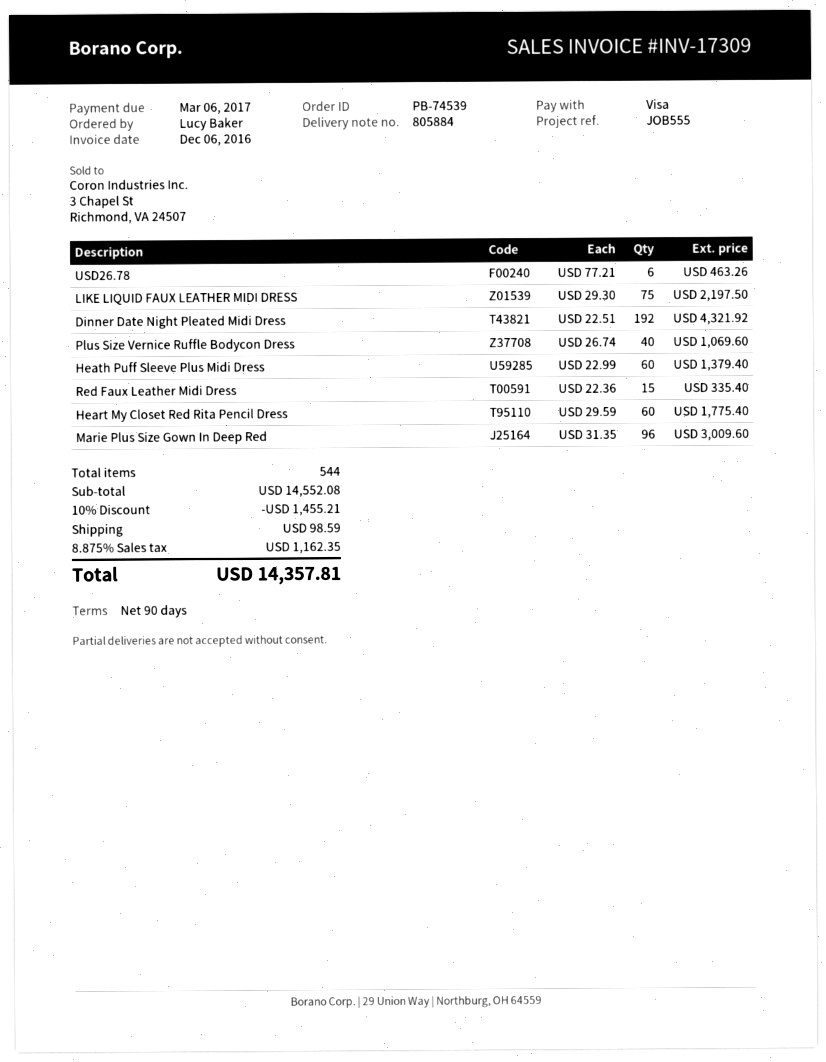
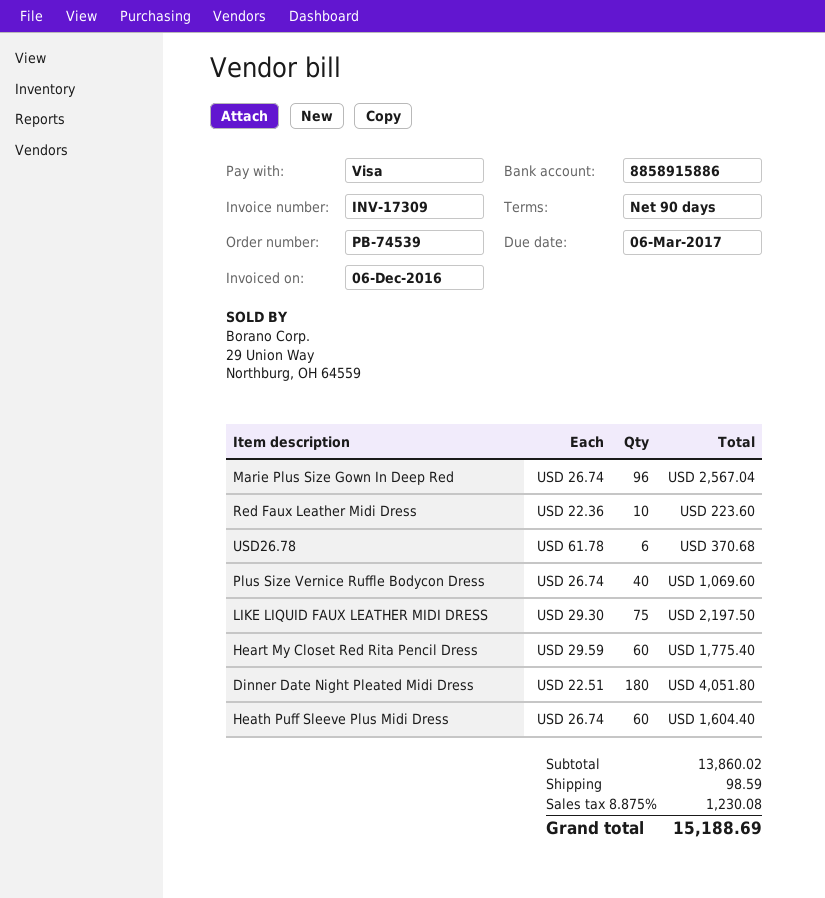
USD26.78: 6 x 77.21 = 463.26 -> 6 x 61.78 = 370.68
Dinner Date Night Pleated Midi Dress: 192 x 22.51 = 4321.92 -> 180 x 22.51 = 4051.80
Heath Puff Sleeve Plus Midi Dress: 60 x 22.99 = 1379.40 -> 60 x 26.74 = 1604.40
Red Faux Leather Midi Dress: 15 x 22.36 = 335.40 -> 10 x 22.36 = 223.60
Marie Plus Size Gown In Deep Red: 96 x 31.35 = 3009.60 -> 96 x 26.74 = 2567.04
subtotal: 14552.08 -> 13860.02
discount: 10% = 1455.21 -> none
tax: 8.875% = 1162.35 -> 8.875% = 1230.08
total: 14357.81 -> 15188.69

